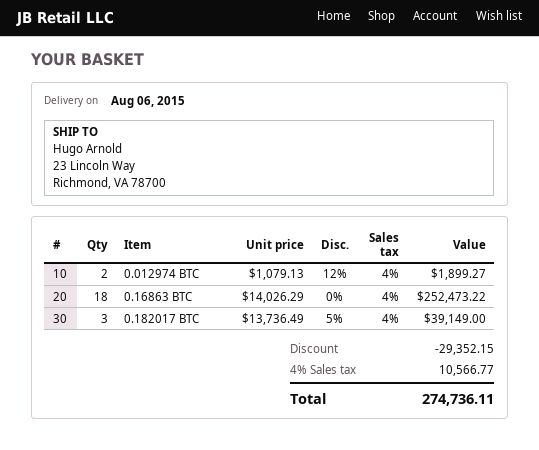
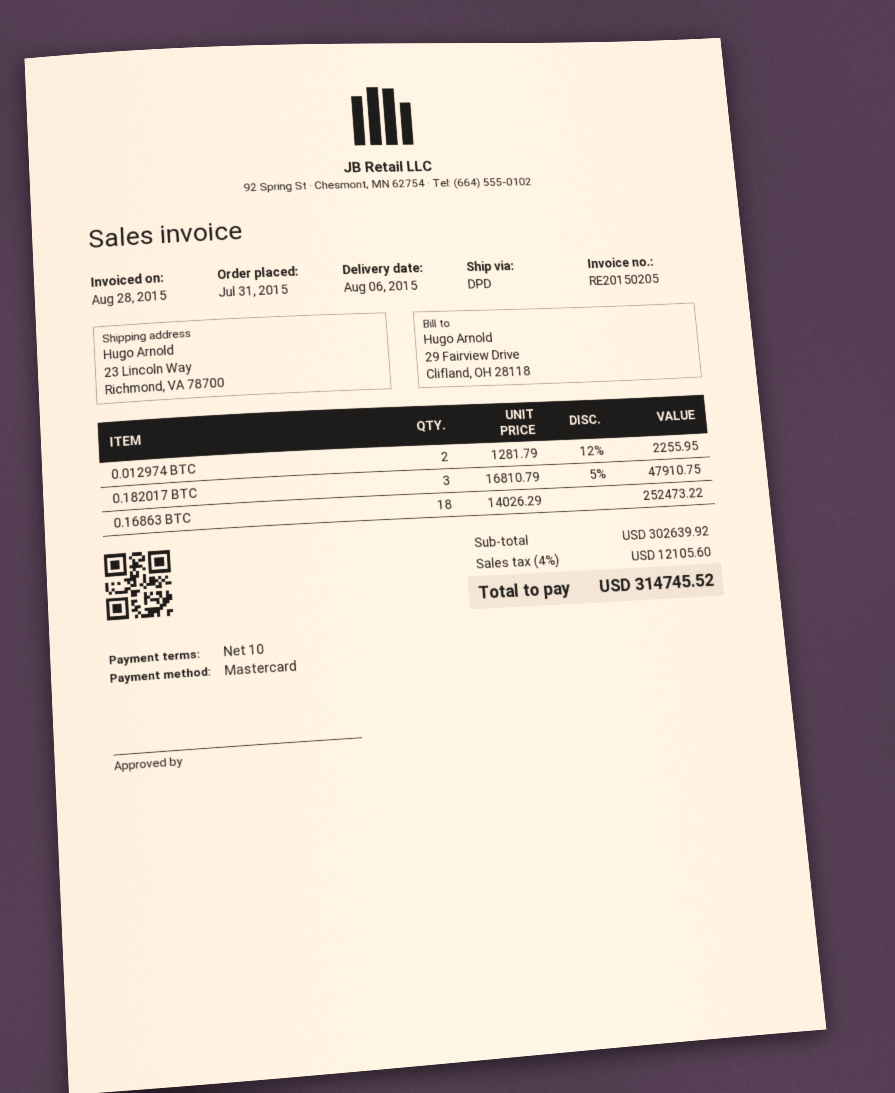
0.012974 BTC: 2 x 1079.13 - 12% = 1899.27 -> 2 x 1281.79 - 12% = 2255.95
0.182017 BTC: 3 x 13736.49 - 5% = 39149.00 -> 3 x 16810.79 - 5% = 47910.75
discount: 29352.15 -> none
tax: 4% = 10566.77 -> 4% = 12105.60
total: 274736.11 -> 314745.52

